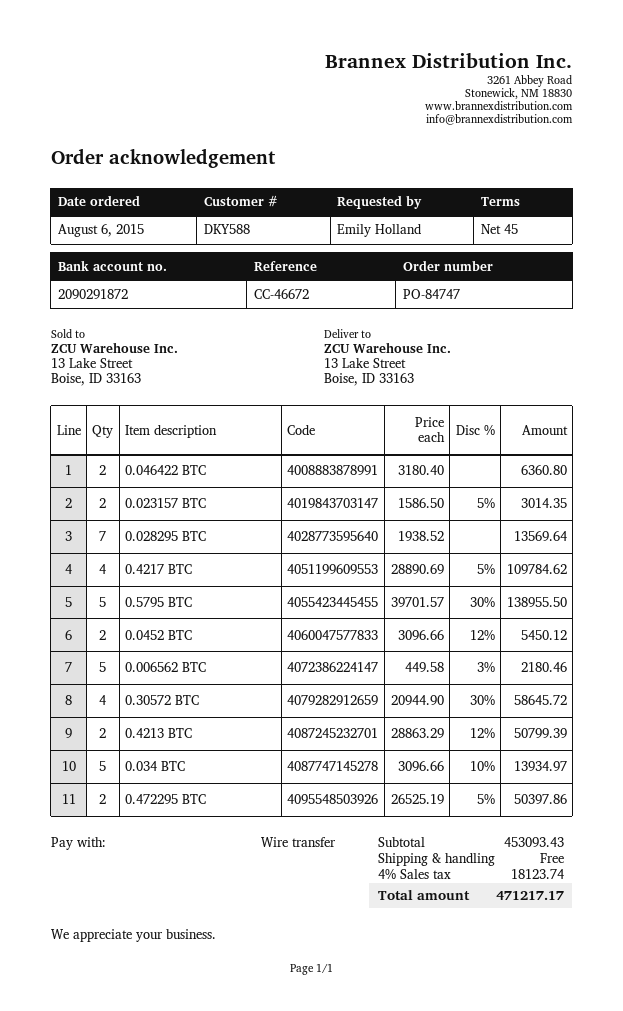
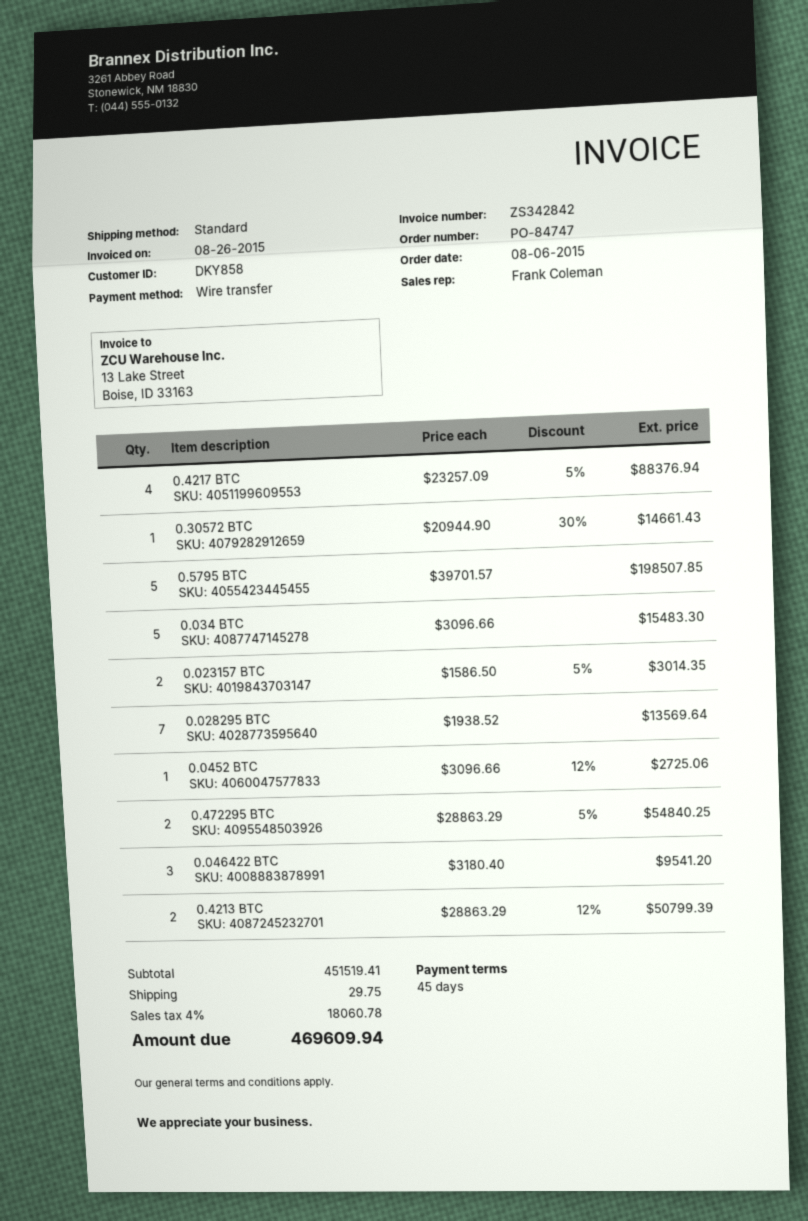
customer number: DKY588 -> DKY858
0.046422 BTC: 2 x 3180.40 = 6360.80 -> 3 x 3180.40 = 9541.20
0.4217 BTC: 4 x 28890.69 - 5% = 109784.62 -> 4 x 23257.09 - 5% = 88376.94
0.5795 BTC: 5 x 39701.57 - 30% = 138955.50 -> 5 x 39701.57 = 198507.85
0.0452 BTC: 2 x 3096.66 - 12% = 5450.12 -> 1 x 3096.66 - 12% = 2725.06
0.006562 BTC: 5 x 449.58 - 3% = 2180.46 -> none
0.30572 BTC: 4 x 20944.90 - 30% = 58645.72 -> 1 x 20944.90 - 30% = 14661.43
0.034 BTC: 5 x 3096.66 - 10% = 13934.97 -> 5 x 3096.66 = 15483.30
0.472295 BTC: 2 x 26525.19 - 5% = 50397.86 -> 2 x 28863.29 - 5% = 54840.25
subtotal: 453093.43 -> 451519.41
shipping: 0.00 -> 29.75
tax: 4% = 18123.74 -> 4% = 18060.78
total: 471217.17 -> 469609.94

